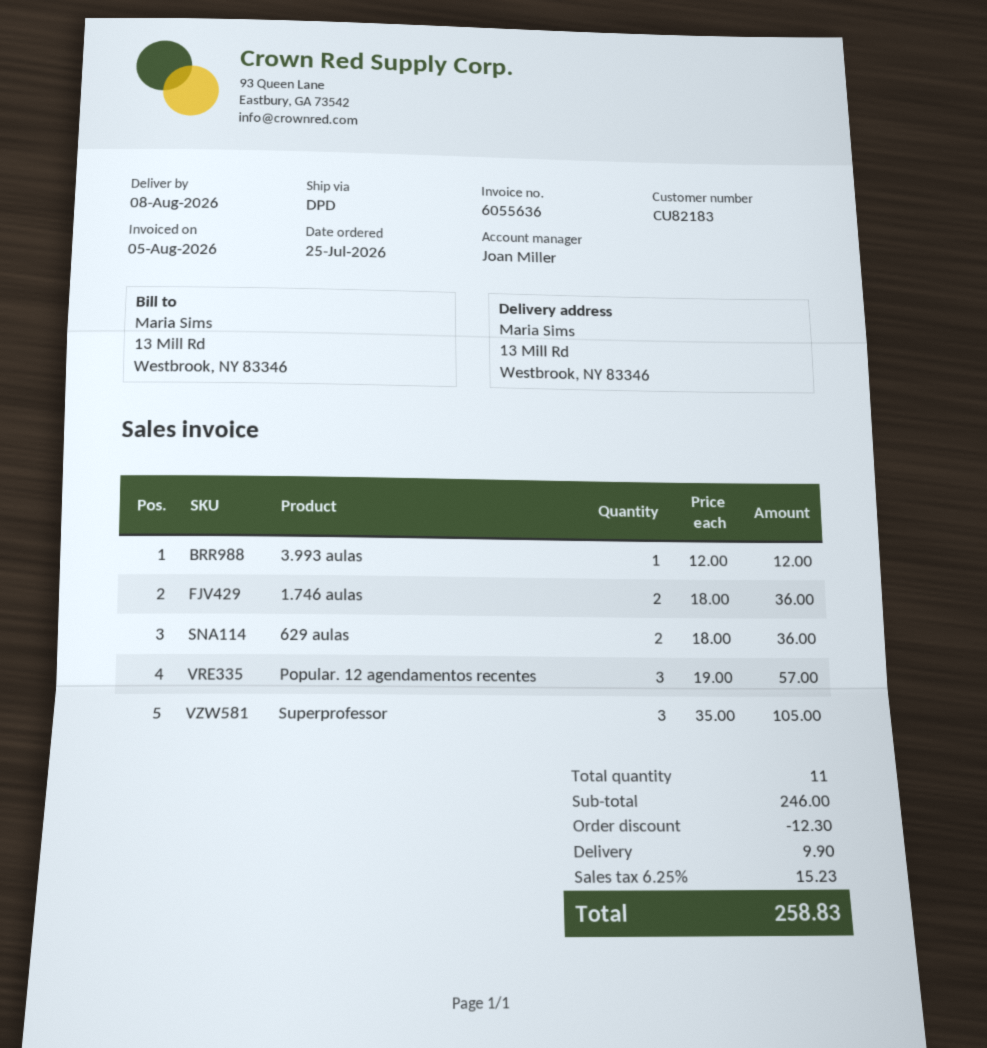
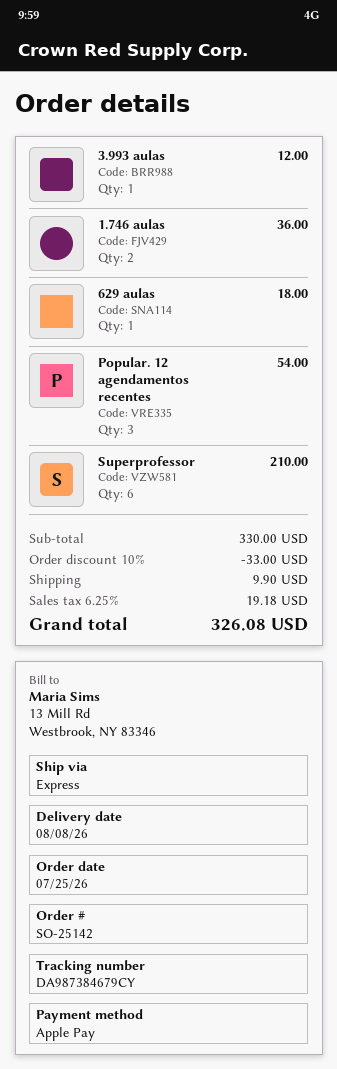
shipping method: DPD -> express
629 aulas: 2 for 36.00 -> 1 for 18.00
Popular. 12 agendamentos recentes: 3 for 57.00 -> 3 for 54.00
Superprofessor: 3 for 105.00 -> 6 for 210.00
subtotal: 246.00 -> 330.00
discount: 12.30 -> 33.00
tax: 6.25% = 15.23 -> 6.25% = 19.18
total: 258.83 -> 326.08

